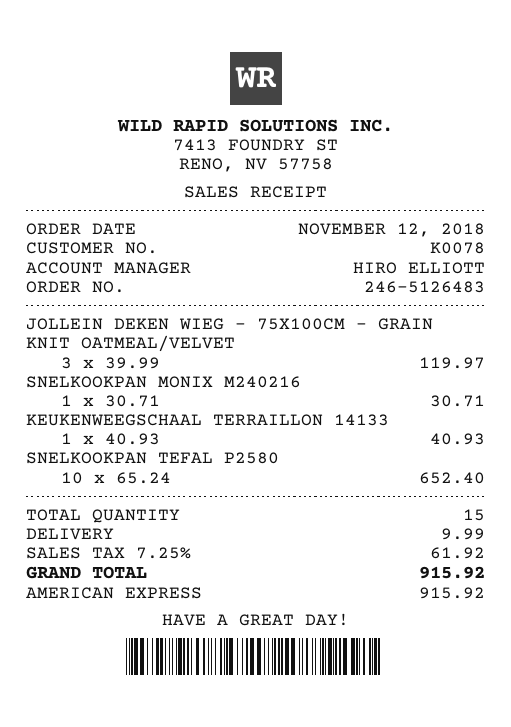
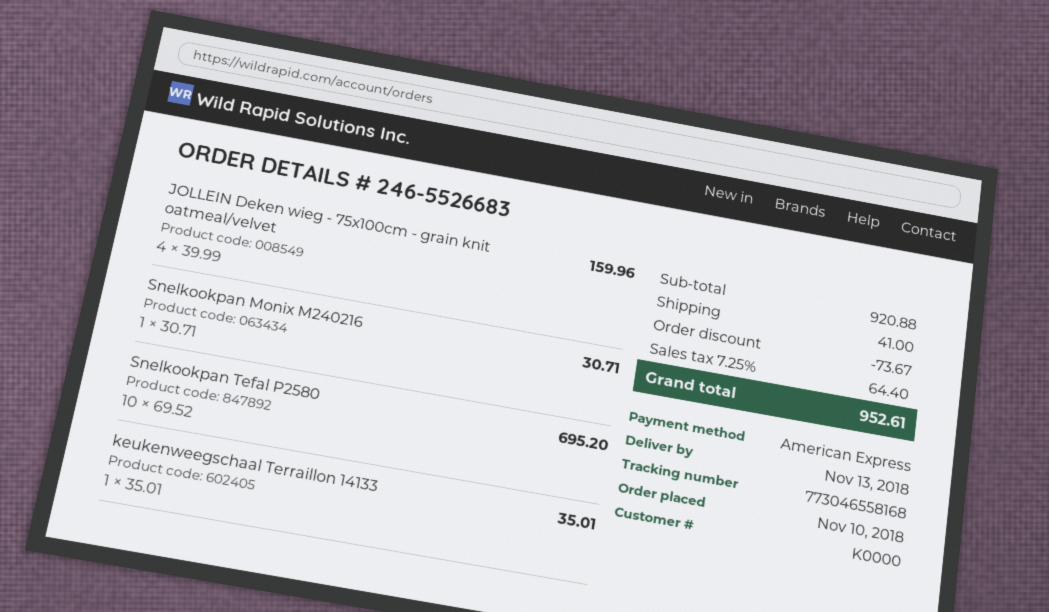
order number: 246-5126483 -> 246-5526683
order date: 2018-11-12 -> 2018-11-10
customer number: K0078 -> K0000
JOLLEIN DEKEN WIEG - 75X100CM - GRAIN KNIT OATMEAL/VELVET: 3 x 39.99 = 119.97 -> 4 x 39.99 = 159.96
KEUKENWEEGSCHAAL TERRAILLON 14133: 1 x 40.93 = 40.93 -> 1 x 35.01 = 35.01
SNELKOOKPAN TEFAL P2580: 10 x 65.24 = 652.40 -> 10 x 69.52 = 695.20
discount: none -> 73.67
shipping: 9.99 -> 41.00
tax: 7.25% = 61.92 -> 7.25% = 64.40
total: 915.92 -> 952.61

